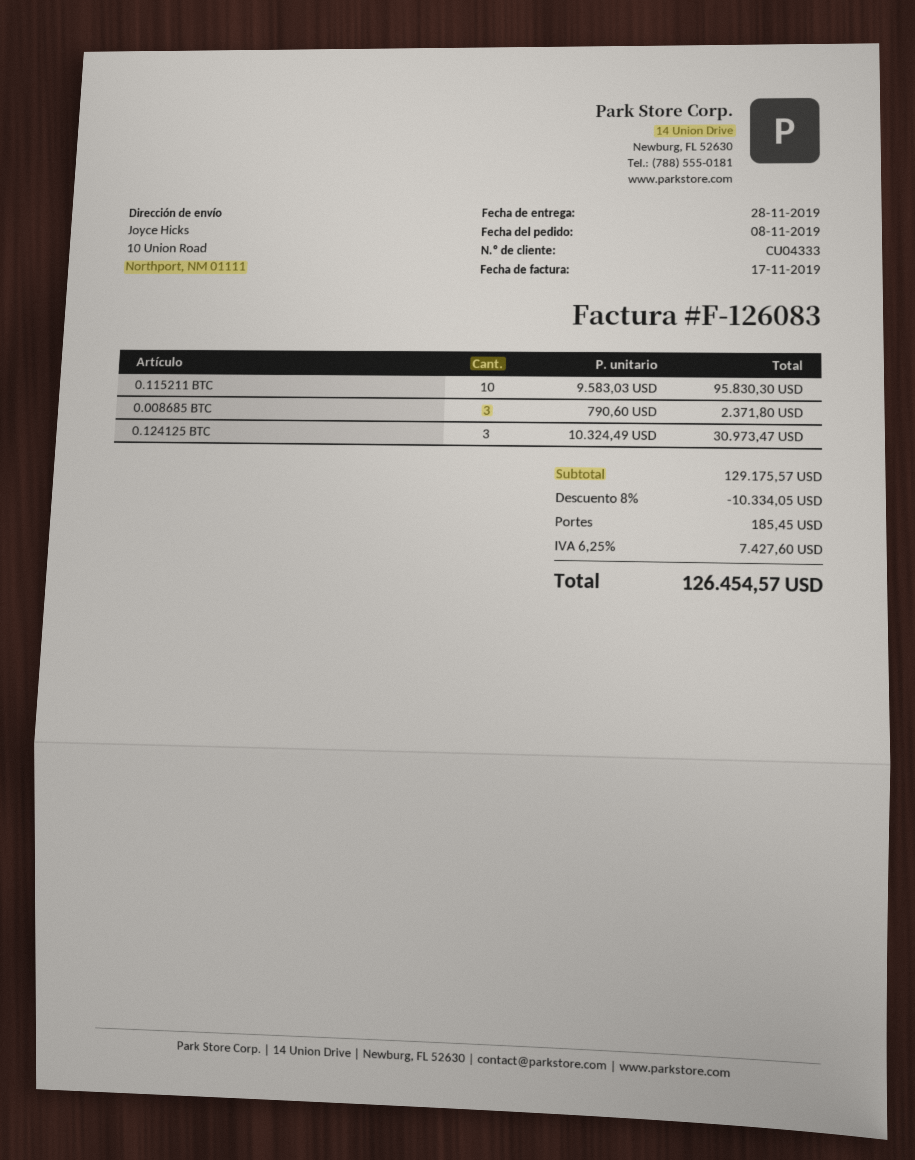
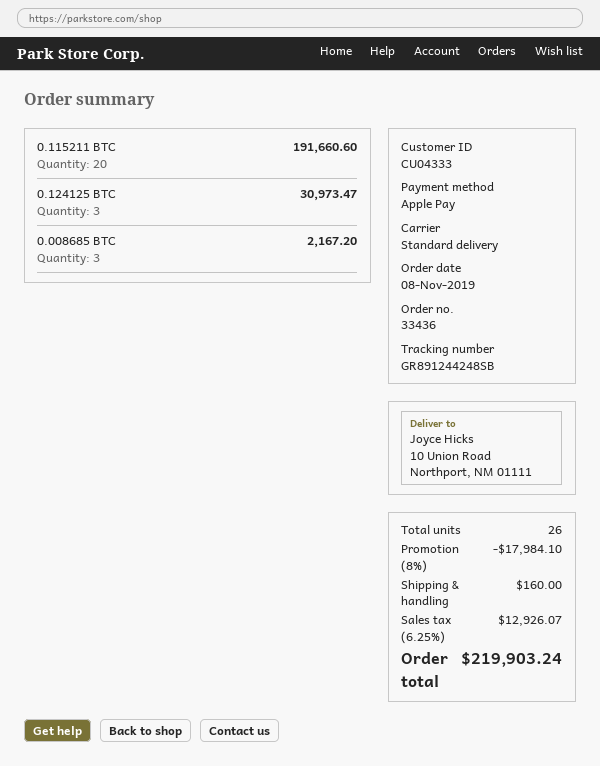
0.115211 BTC: 10 for 95830.30 -> 20 for 191660.60
0.008685 BTC: 3 for 2371.80 -> 3 for 2167.20
discount: 8% = 10334.05 -> 8% = 17984.10
shipping: 185.45 -> 160.00
tax: 6.25% = 7427.60 -> 6.25% = 12926.07
total: 126454.57 -> 219903.24

